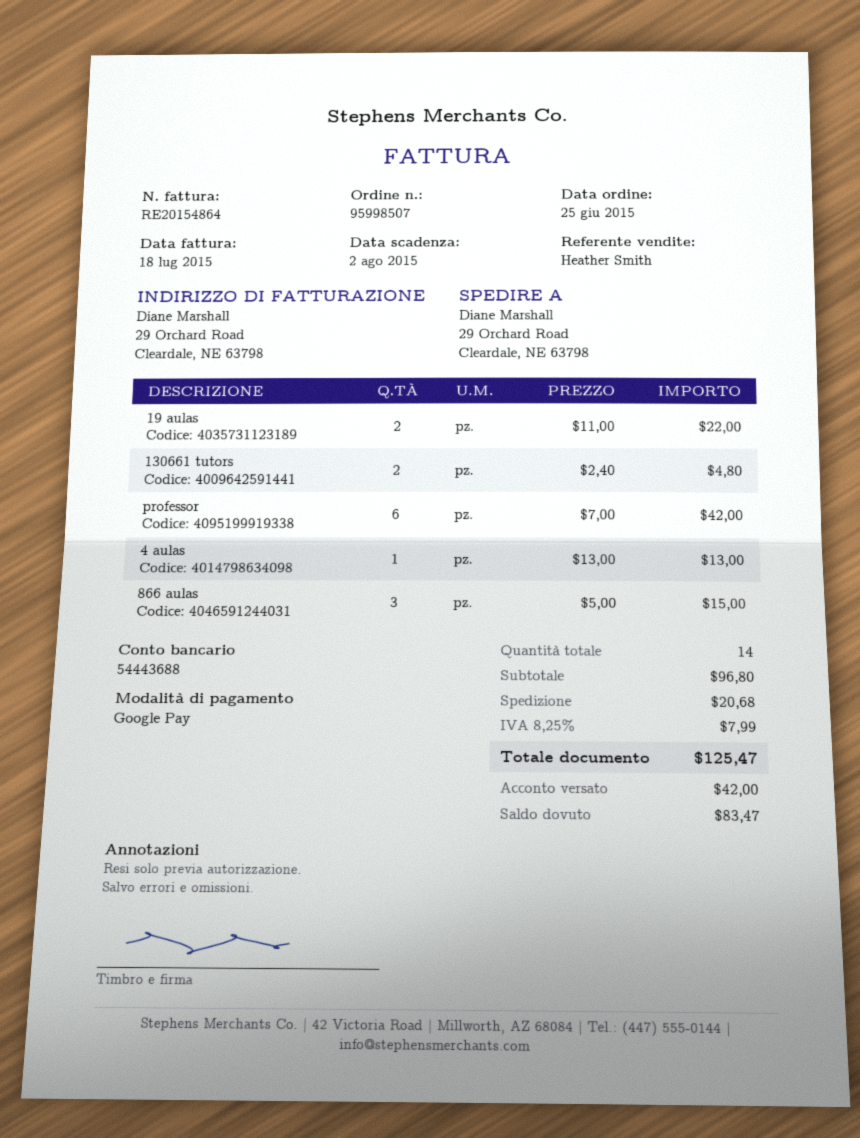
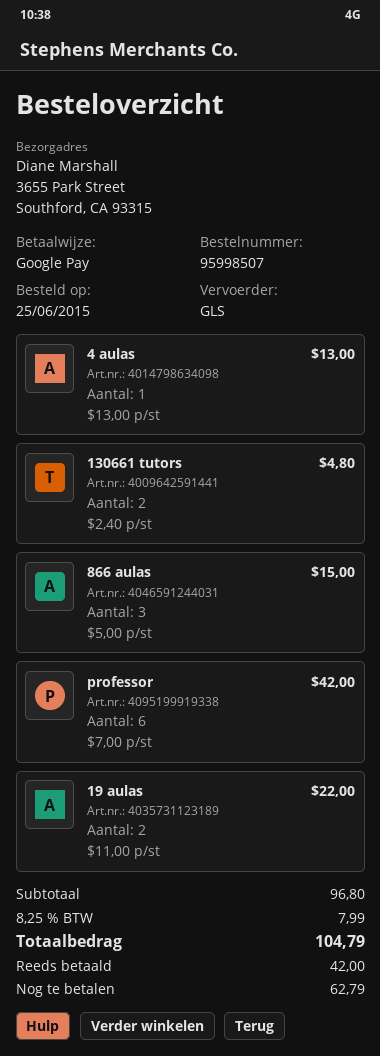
ship to: 29 Orchard Road, Cleardale, NE 63798 -> 3655 Park Street, Southford, CA 93315
shipping: 20.68 -> none
total: 125.47 -> 104.79
balance: 83.47 -> 62.79

